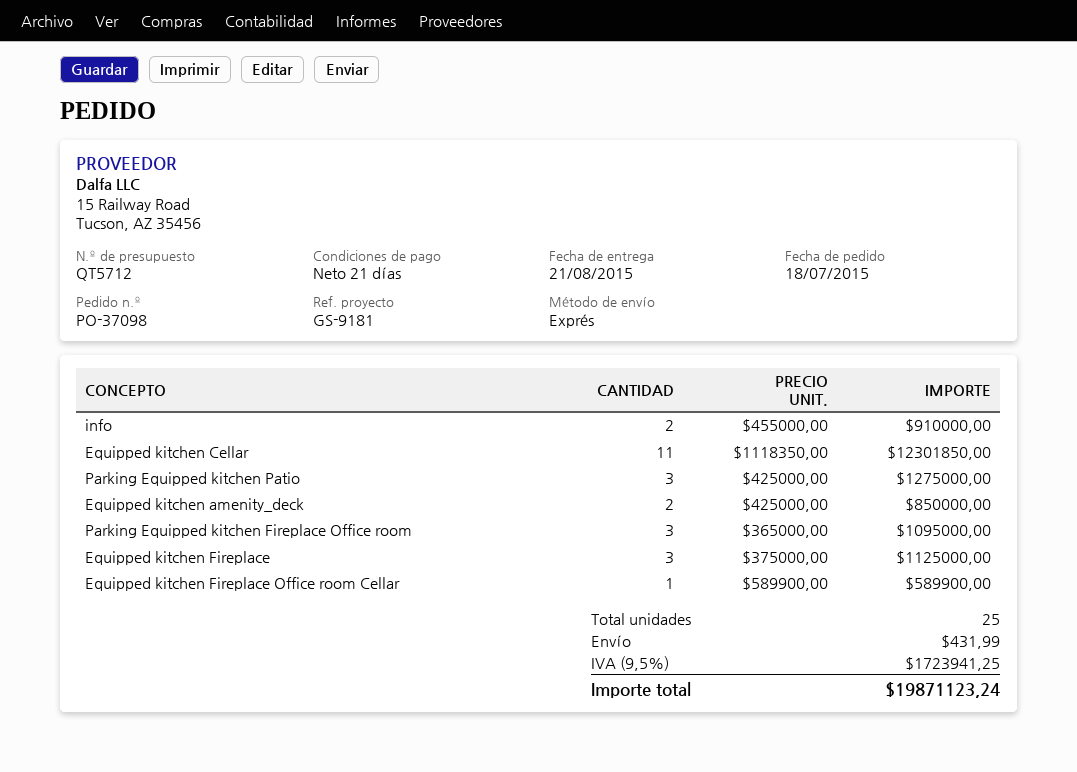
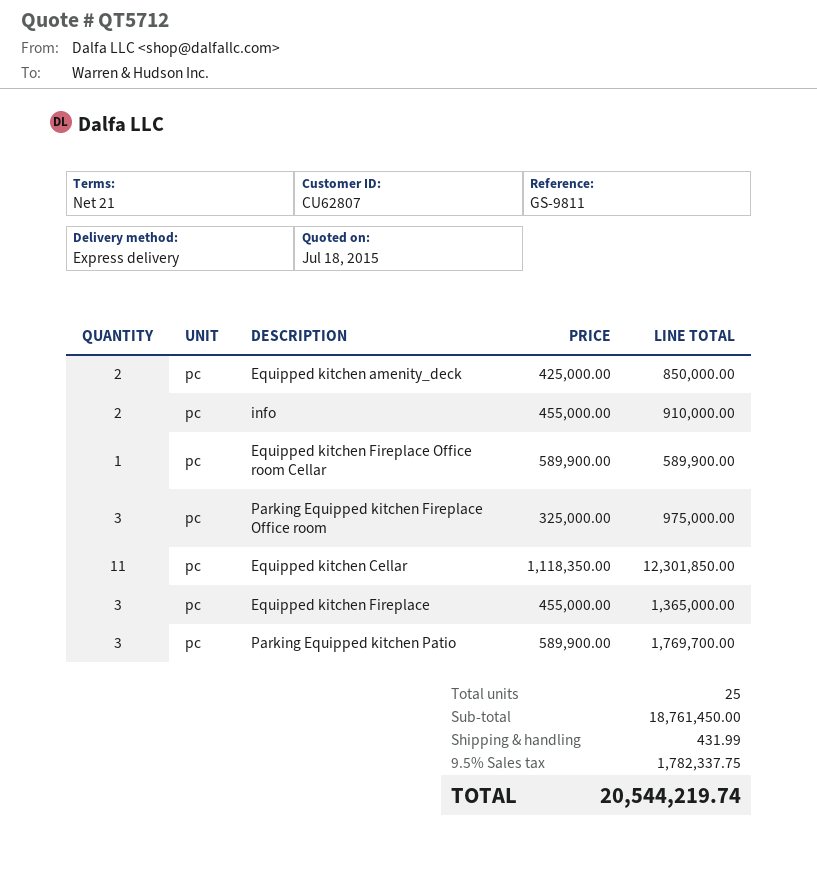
reference: GS-9181 -> GS-9811
Parking Equipped kitchen Patio: 3 x 425000.00 = 1275000.00 -> 3 x 589900.00 = 1769700.00
Parking Equipped kitchen Fireplace Office room: 3 x 365000.00 = 1095000.00 -> 3 x 325000.00 = 975000.00
Equipped kitchen Fireplace: 3 x 375000.00 = 1125000.00 -> 3 x 455000.00 = 1365000.00
tax: 9.5% = 1723941.25 -> 9.5% = 1782337.75
total: 19871123.24 -> 20544219.74

